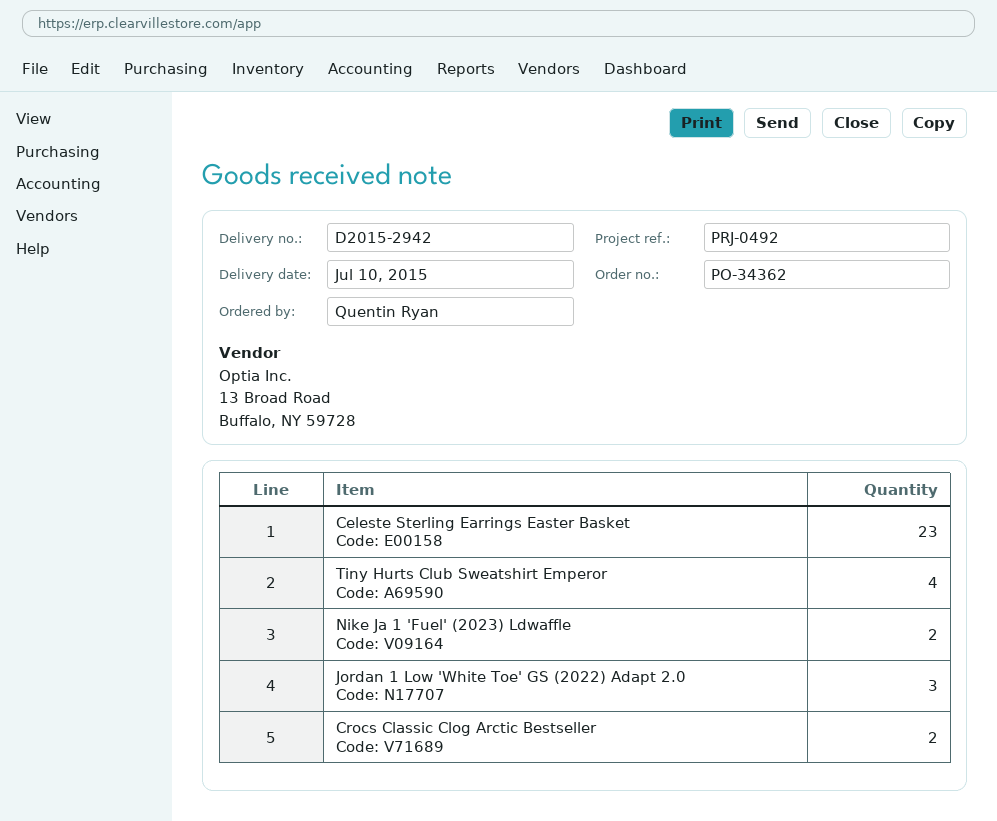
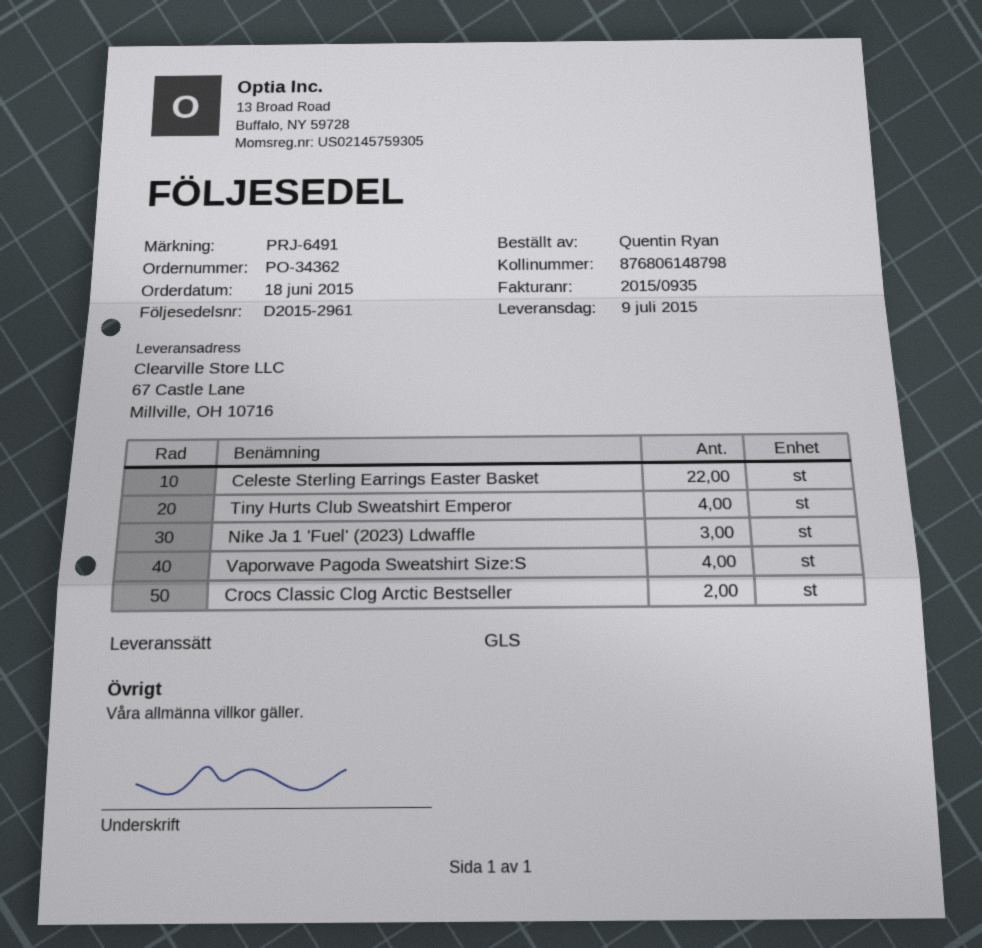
delivery note number: D2015-2942 -> D2015-2961
delivery date: 2015-07-10 -> 2015-07-09
reference: PRJ-0492 -> PRJ-6491
Celeste Sterling Earrings Easter Basket: 23 -> 22
Nike Ja 1 'Fuel' (2023) Ldwaffle: 2 -> 3
Jordan 1 Low 'White Toe' GS (2022) Adapt 2.0: 3 -> none
Vaporwave Pagoda Sweatshirt Size:S: none -> 4

